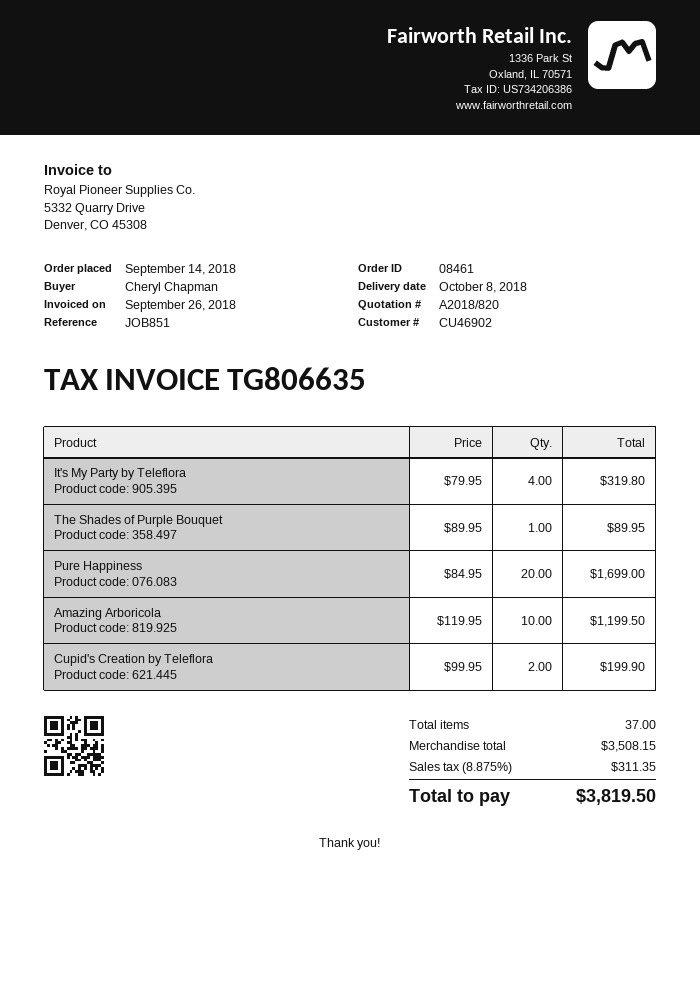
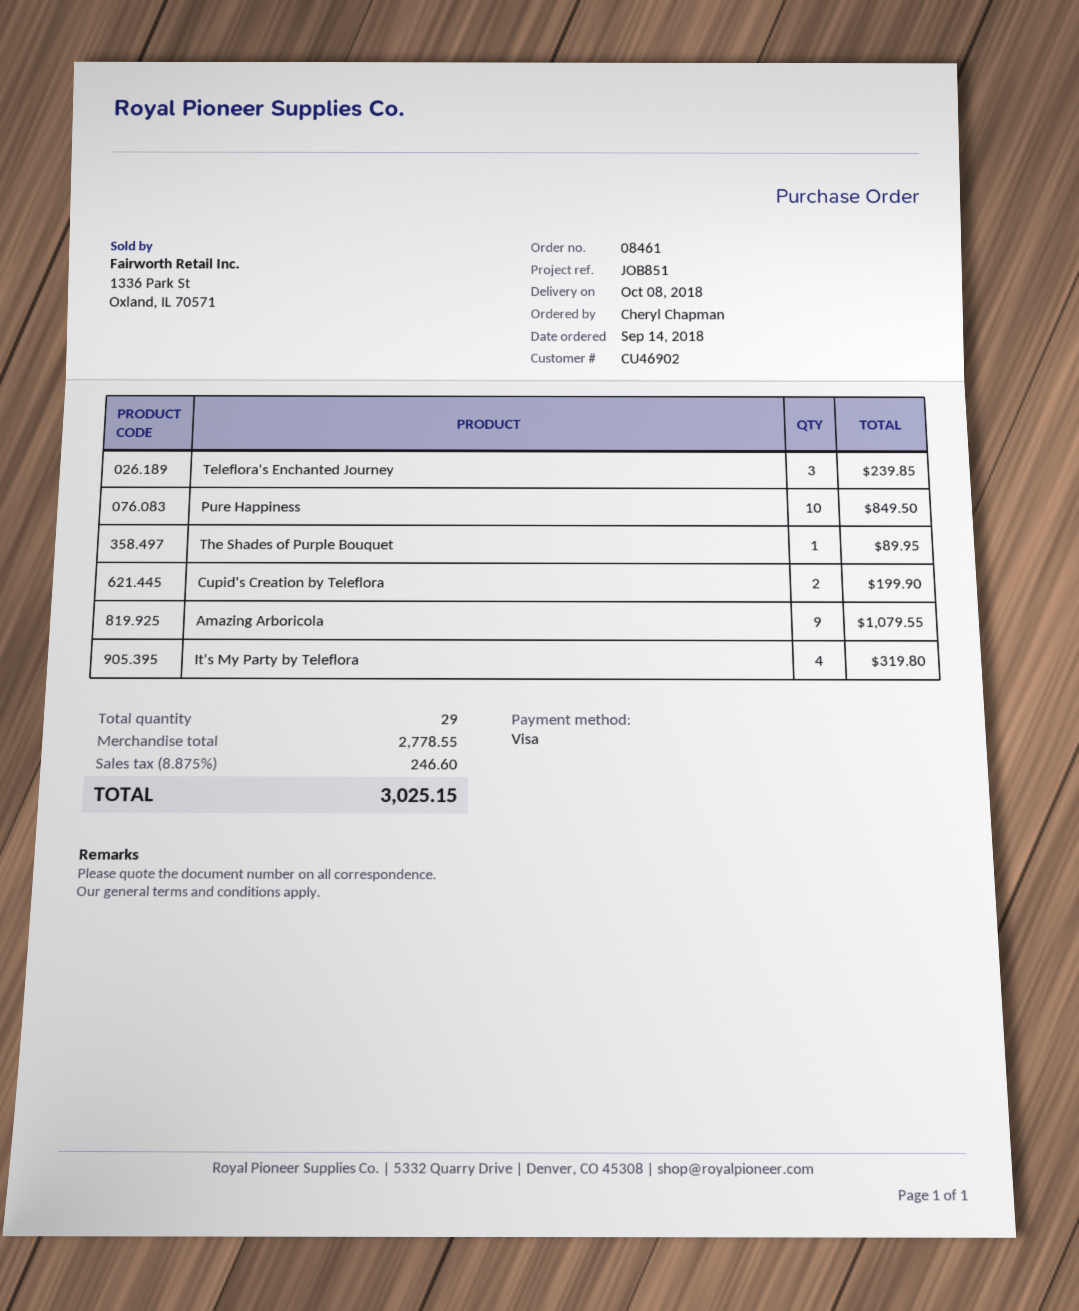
Pure Happiness: 20 for 1699.00 -> 10 for 849.50
Amazing Arboricola: 10 for 1199.50 -> 9 for 1079.55
Teleflora's Enchanted Journey: none -> 3 for 239.85
total quantity: 37 -> 29
subtotal: 3508.15 -> 2778.55
tax: 8.875% = 311.35 -> 8.875% = 246.60
total: 3819.50 -> 3025.15

